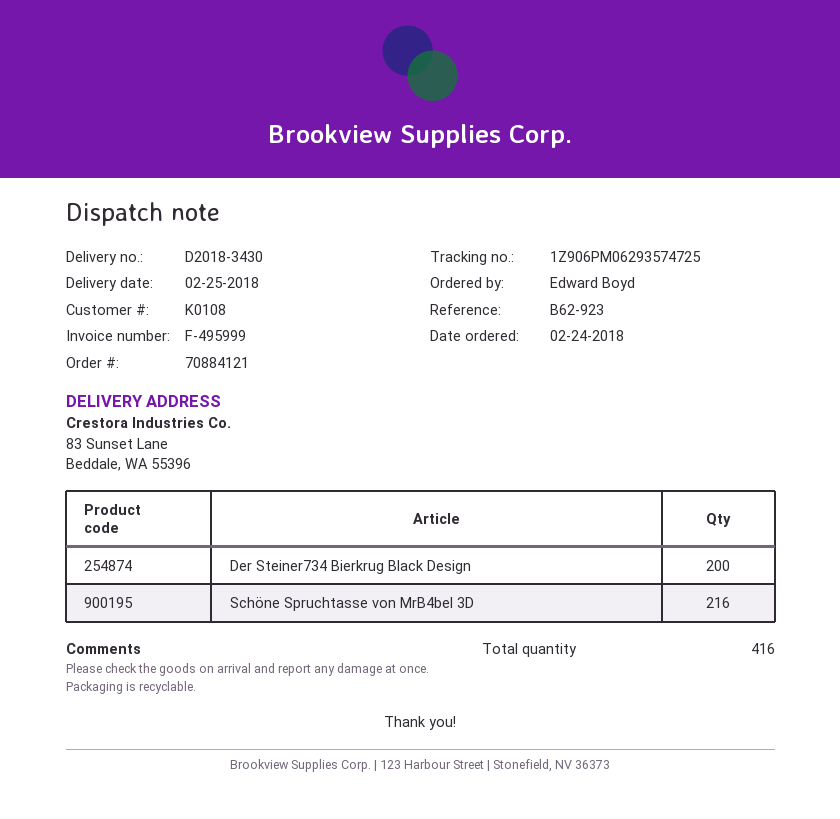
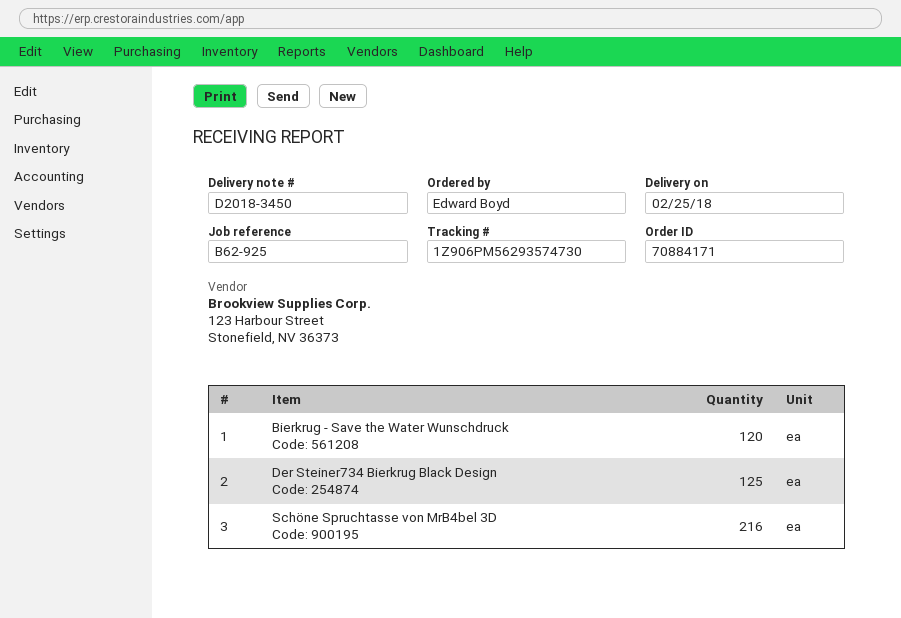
order number: 70884121 -> 70884171
delivery note number: D2018-3430 -> D2018-3450
reference: B62-923 -> B62-925
tracking number: 1Z906PM06293574725 -> 1Z906PM56293574730
Der Steiner734 Bierkrug Black Design: 200 -> 125
Bierkrug - Save the Water Wunschdruck: none -> 120

